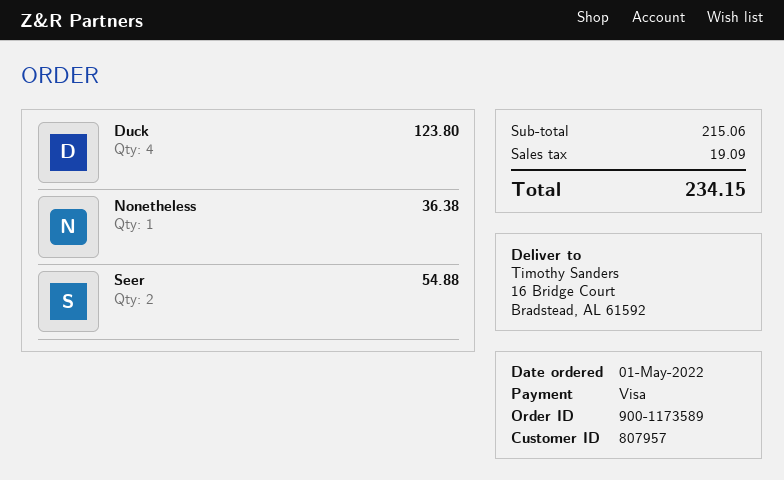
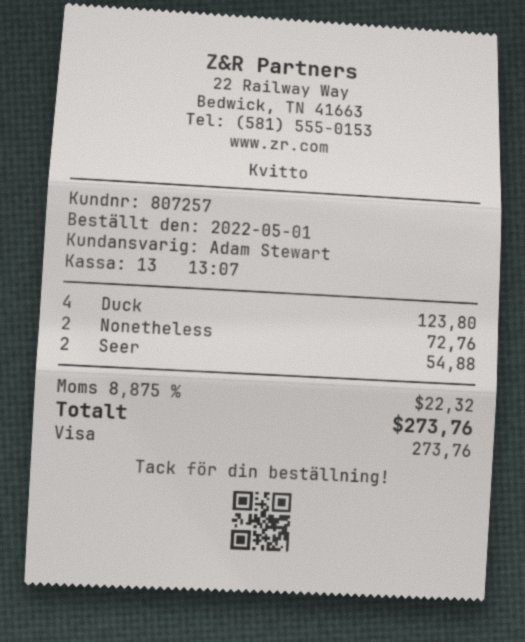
customer number: 807957 -> 807257
Nonetheless: 1 for 36.38 -> 2 for 72.76
tax: 19.09 -> 22.32
total: 234.15 -> 273.76

